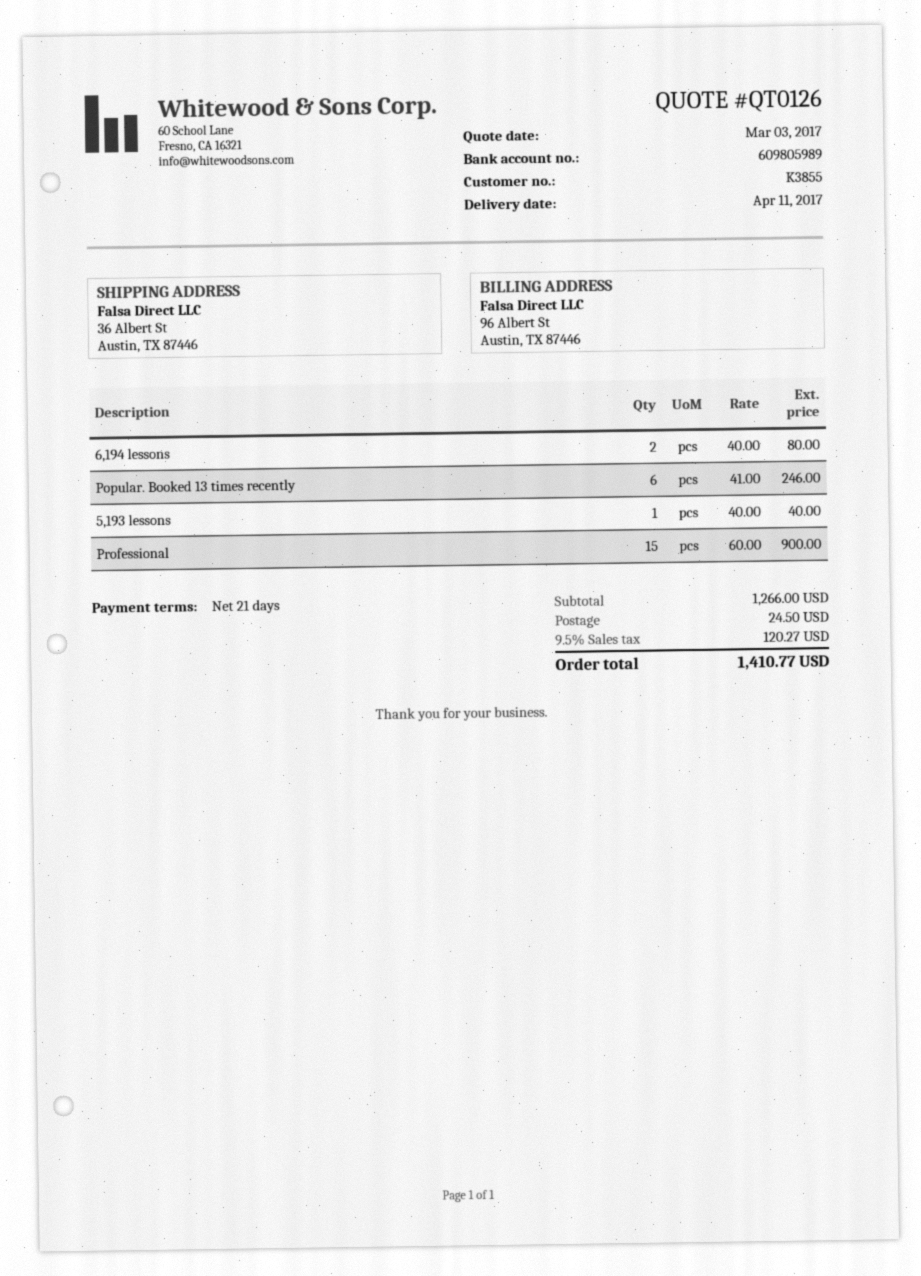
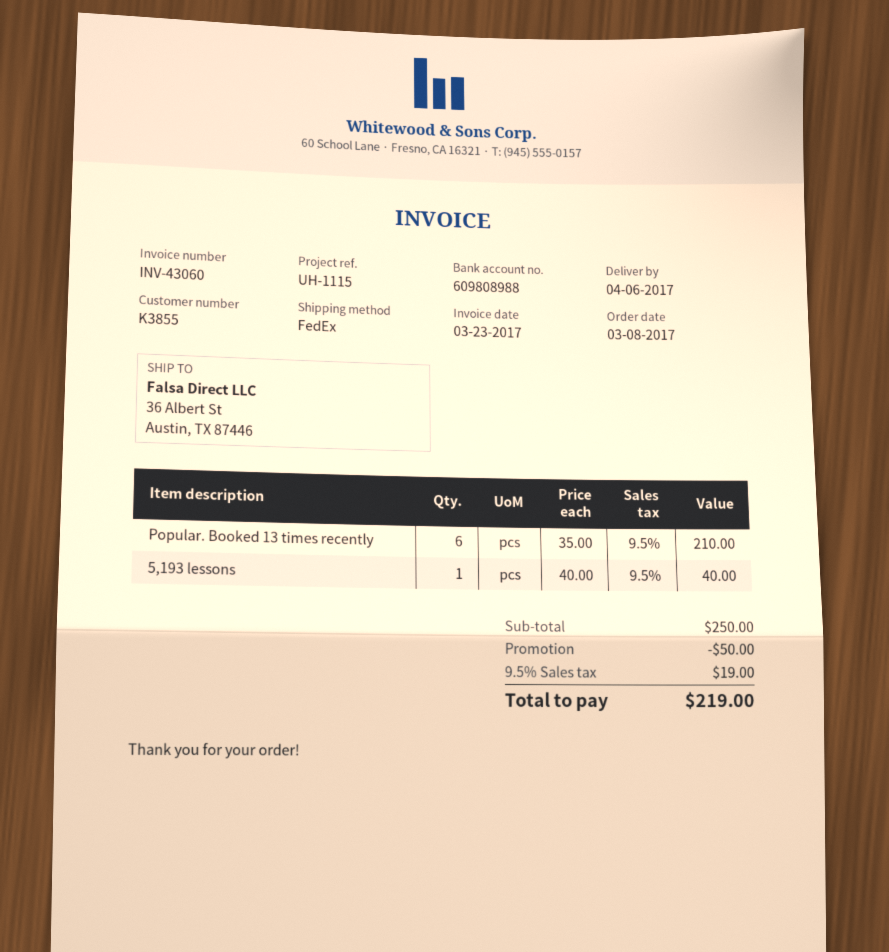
delivery date: 2017-04-11 -> 2017-04-06
bank account: 609805989 -> 609808988
6,194 lessons: 2 x 40.00 = 80.00 -> none
Popular. Booked 13 times recently: 6 x 41.00 = 246.00 -> 6 x 35.00 = 210.00
Professional: 15 x 60.00 = 900.00 -> none
subtotal: 1266.00 -> 250.00
discount: none -> 50.00
shipping: 24.50 -> none
tax: 9.5% = 120.27 -> 9.5% = 19.00
total: 1410.77 -> 219.00

